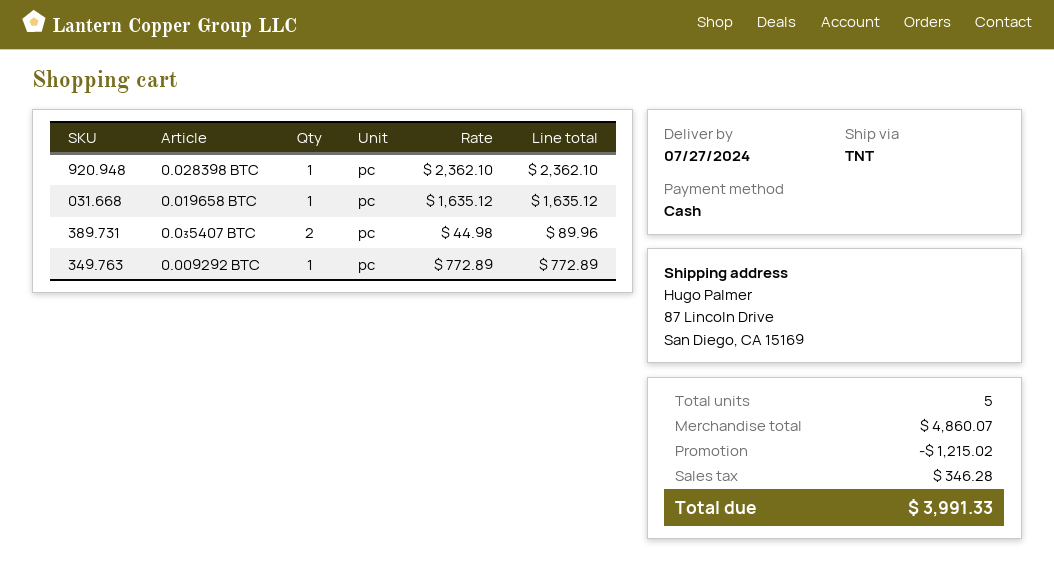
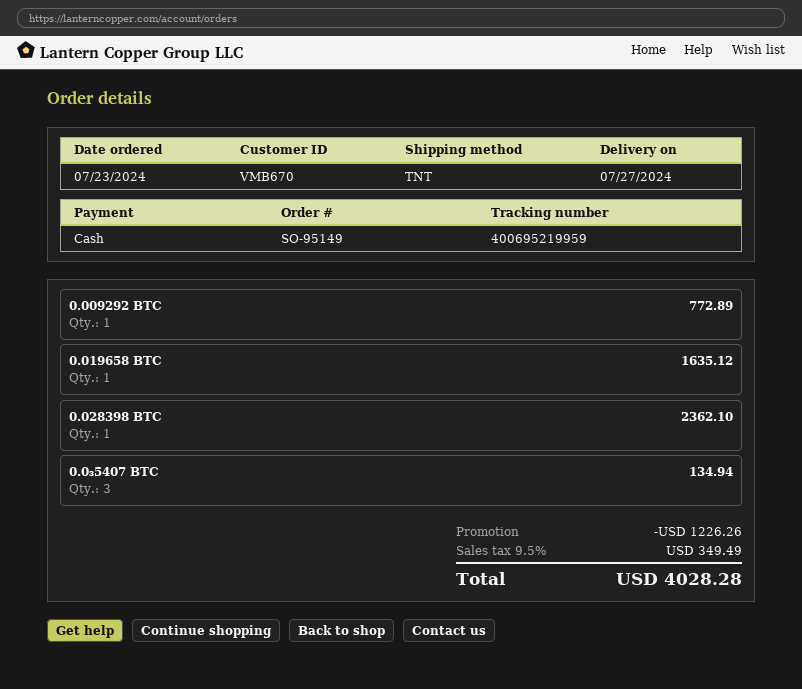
0.0₃5407 BTC: 2 for 89.96 -> 3 for 134.94
discount: 1215.02 -> 1226.26
tax: 346.28 -> 349.49
total: 3991.33 -> 4028.28

